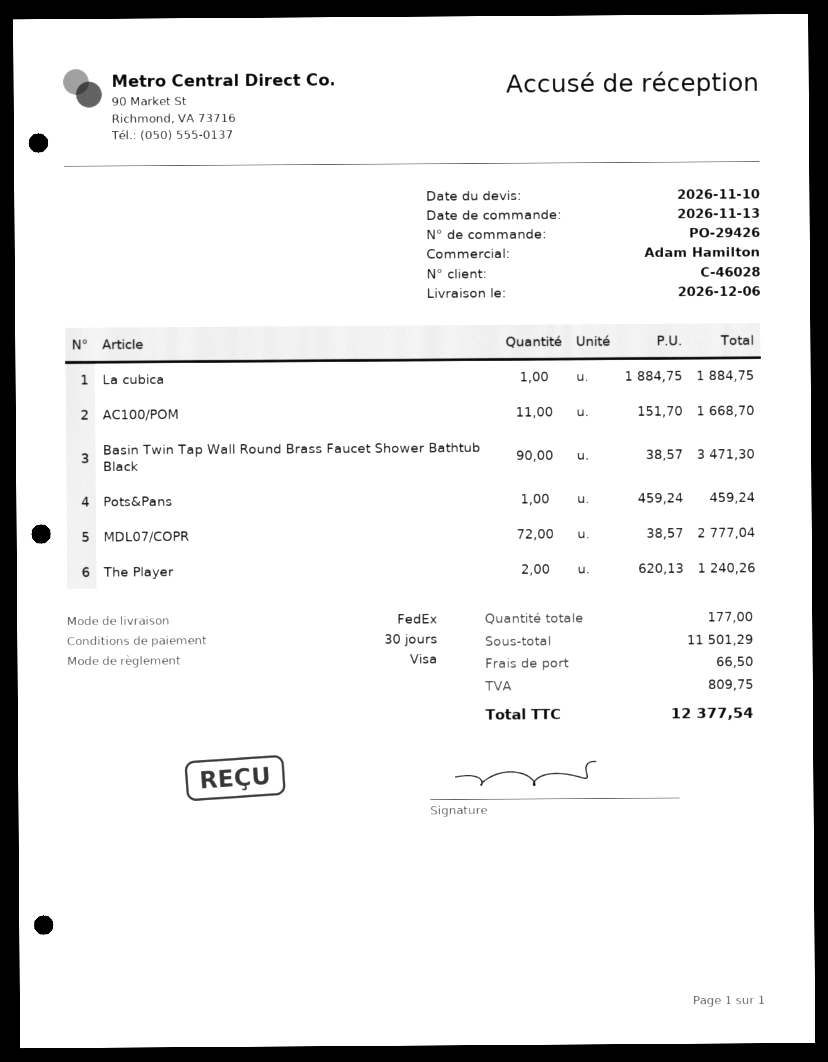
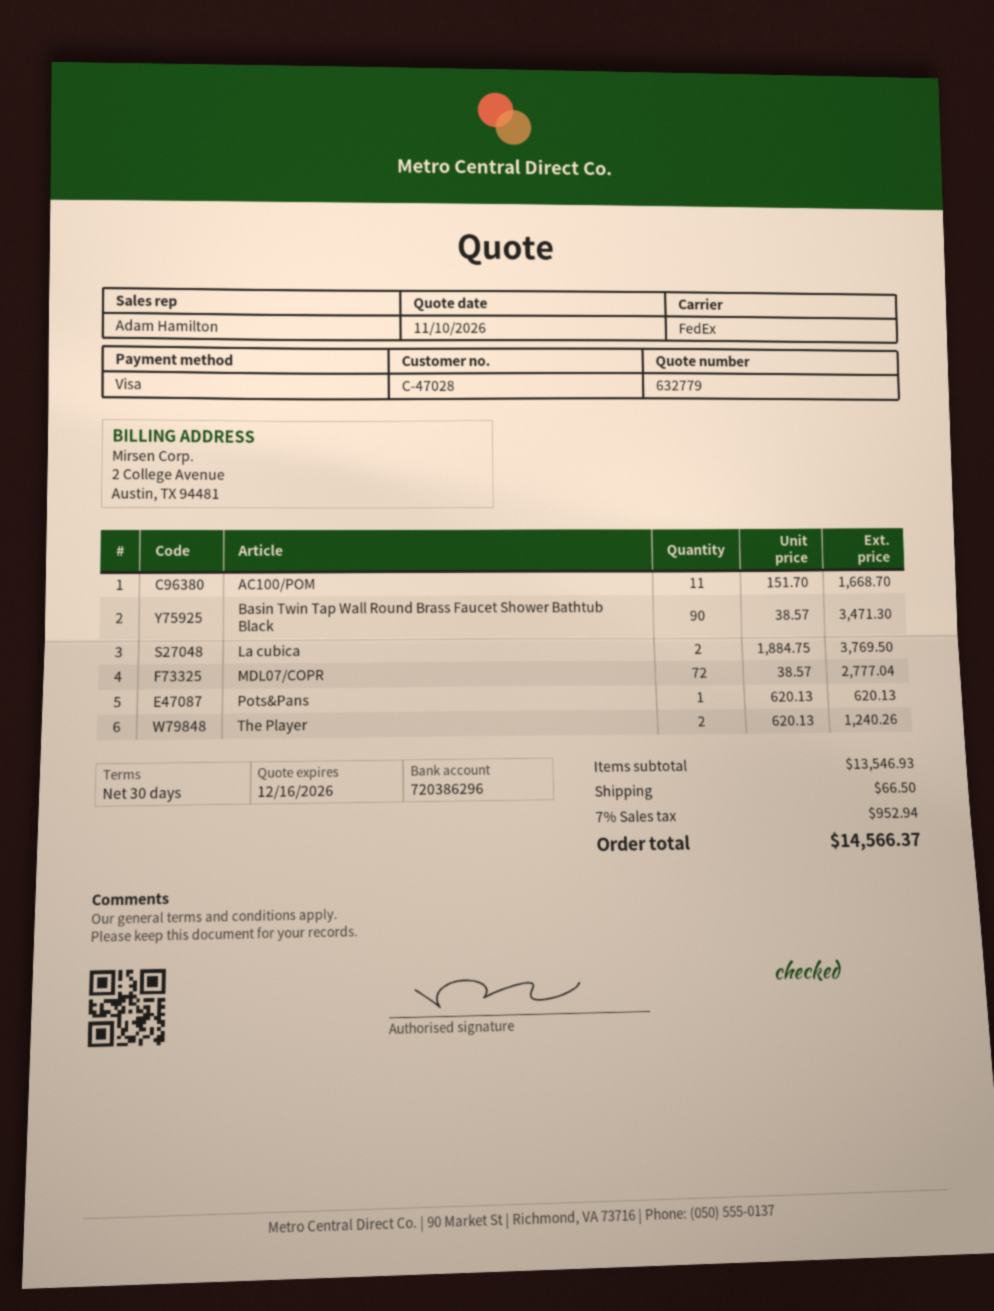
customer number: C-46028 -> C-47028
La cubica: 1 x 1884.75 = 1884.75 -> 2 x 1884.75 = 3769.50
Pots&Pans: 1 x 459.24 = 459.24 -> 1 x 620.13 = 620.13
subtotal: 11501.29 -> 13546.93
tax: 809.75 -> 952.94
total: 12377.54 -> 14566.37

